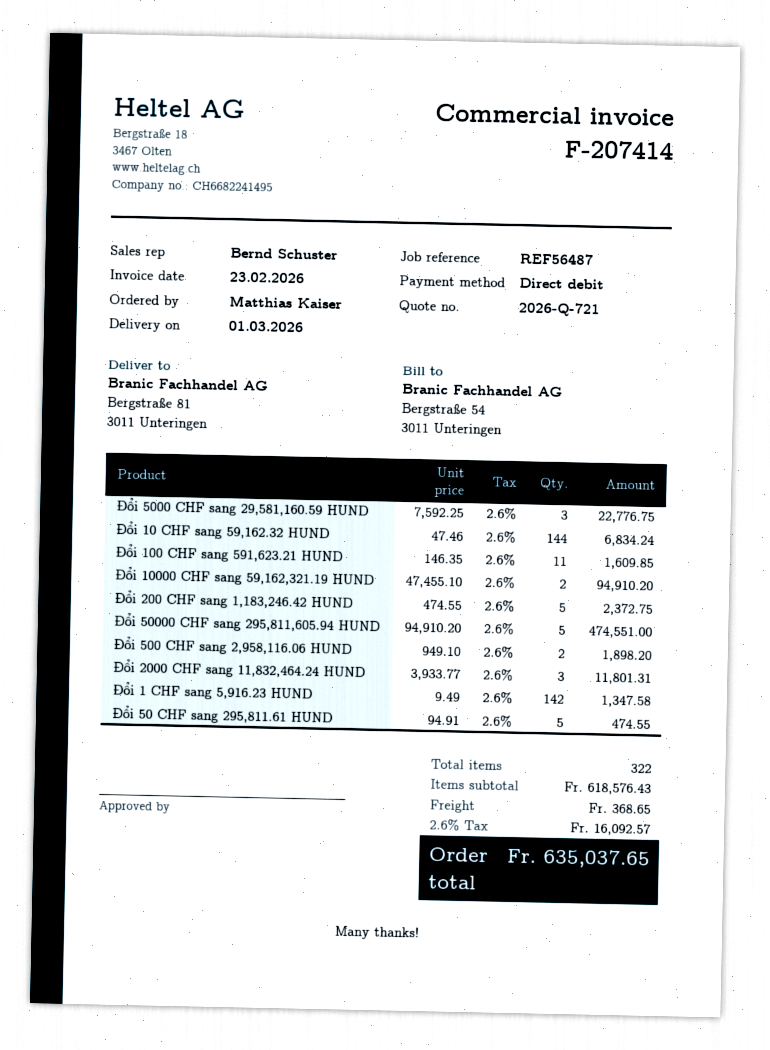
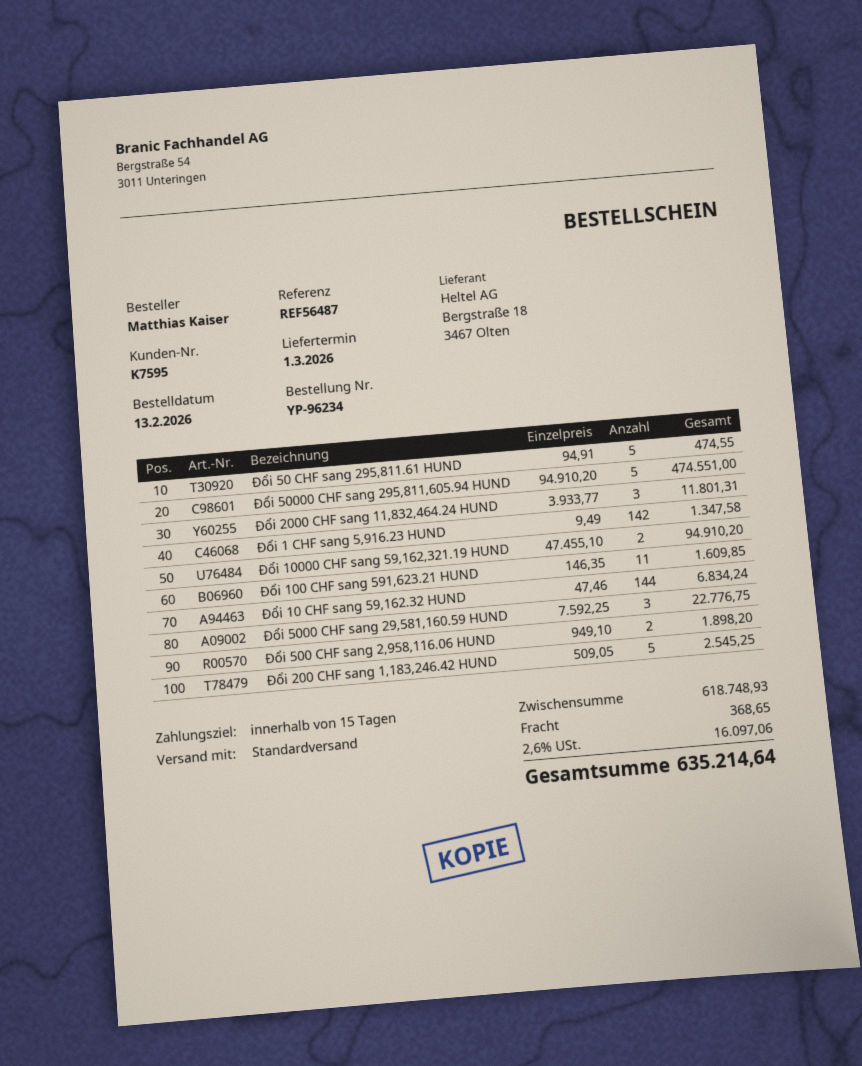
Đổi 200 CHF sang 1,183,246.42 HUND: 5 x 474.55 = 2372.75 -> 5 x 509.05 = 2545.25
subtotal: 618576.43 -> 618748.93
tax: 2.6% = 16092.57 -> 2.6% = 16097.06
total: 635037.65 -> 635214.64

